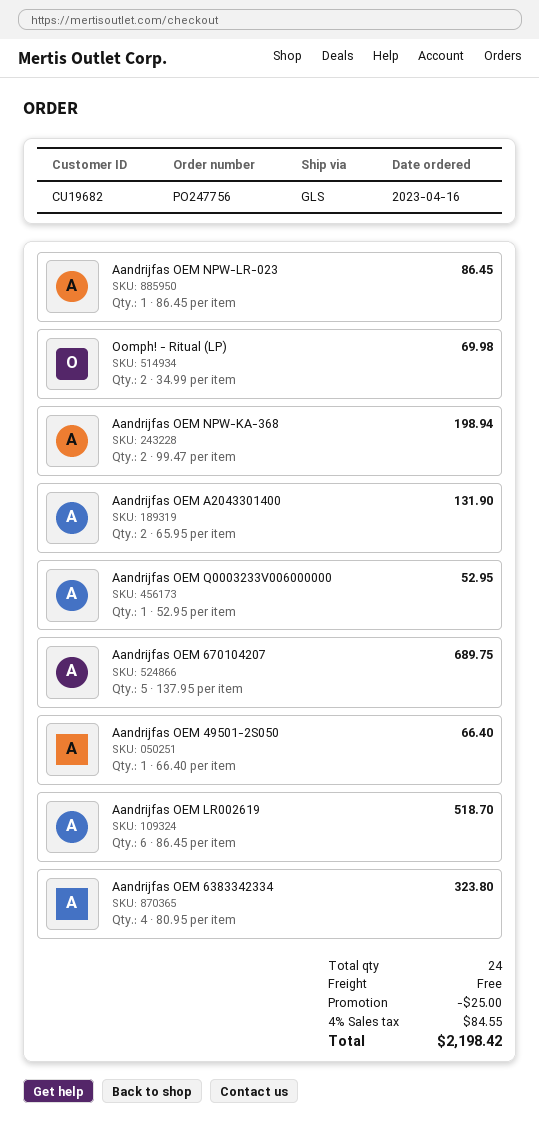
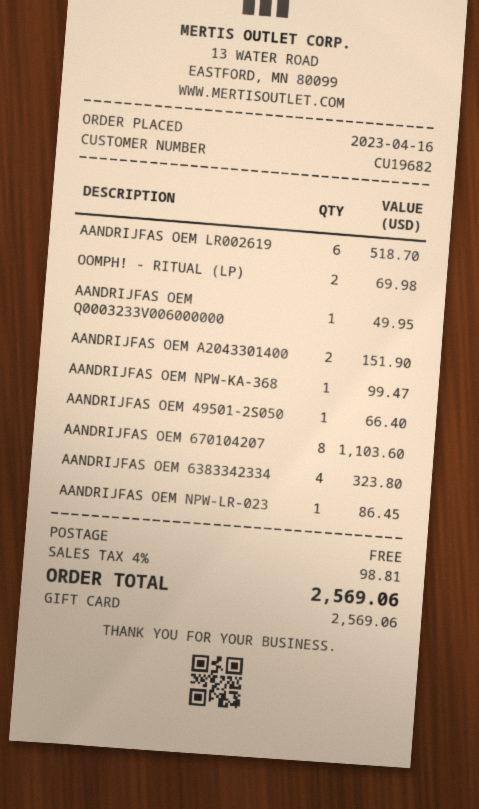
Aandrijfas OEM NPW-KA-368: 2 for 198.94 -> 1 for 99.47
Aandrijfas OEM A2043301400: 2 for 131.90 -> 2 for 151.90
Aandrijfas OEM Q0003233V006000000: 1 for 52.95 -> 1 for 49.95
Aandrijfas OEM 670104207: 5 for 689.75 -> 8 for 1103.60
discount: 25.00 -> none
tax: 4% = 84.55 -> 4% = 98.81
total: 2198.42 -> 2569.06

